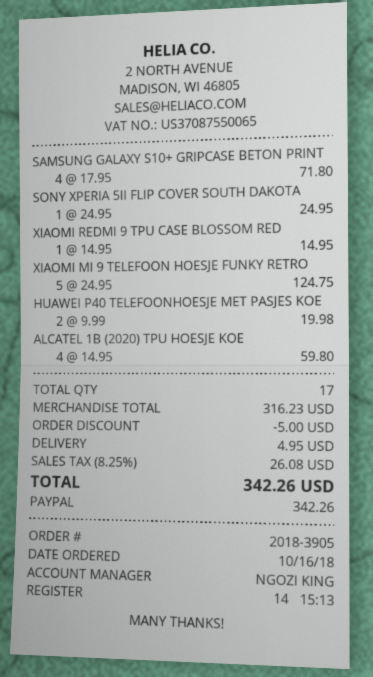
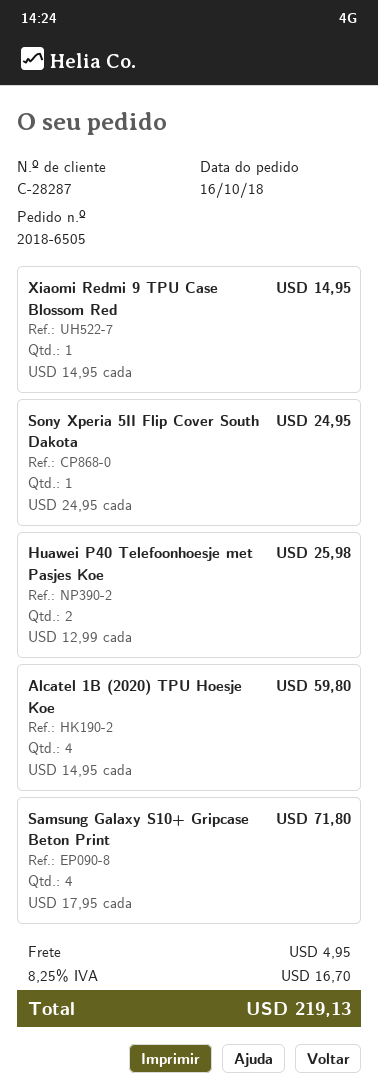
order number: 2018-3905 -> 2018-6505
XIAOMI MI 9 TELEFOON HOESJE FUNKY RETRO: 5 x 24.95 = 124.75 -> none
HUAWEI P40 TELEFOONHOESJE MET PASJES KOE: 2 x 9.99 = 19.98 -> 2 x 12.99 = 25.98
discount: 5.00 -> none
tax: 8.25% = 26.08 -> 8.25% = 16.70
total: 342.26 -> 219.13

